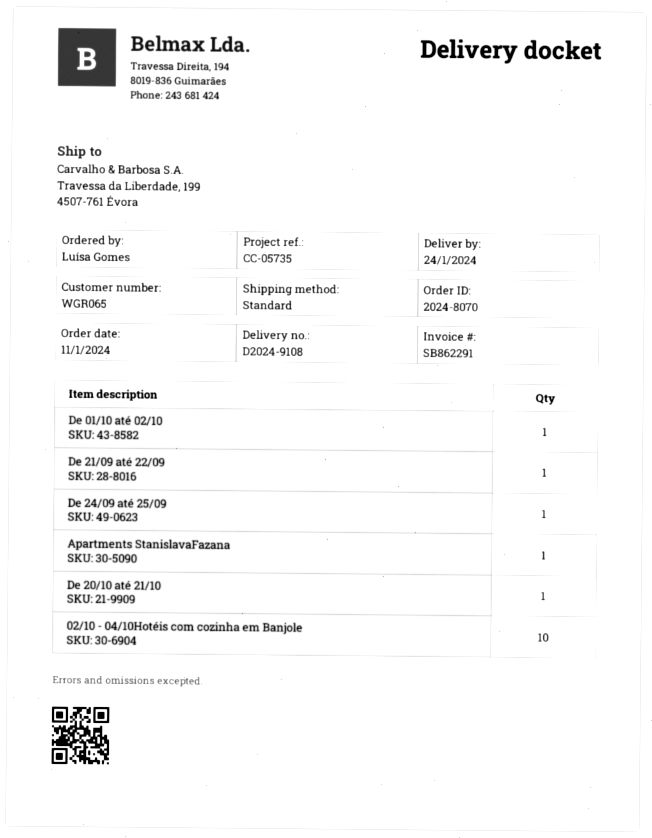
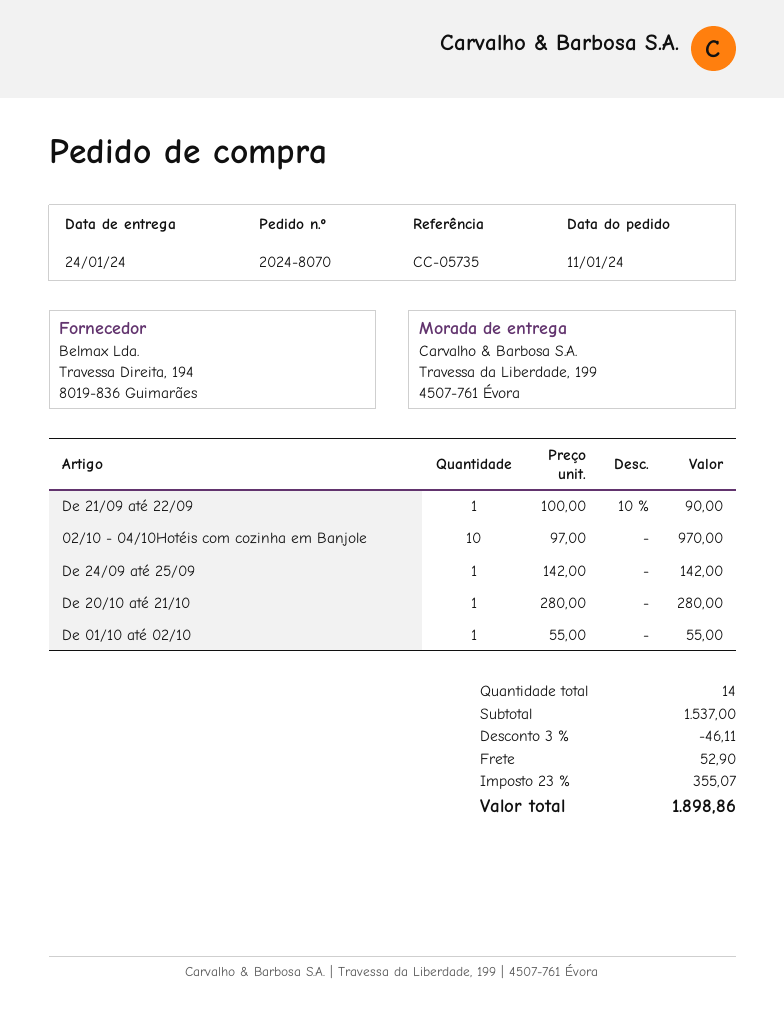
Apartments StanislavaFazana: 1 -> none

